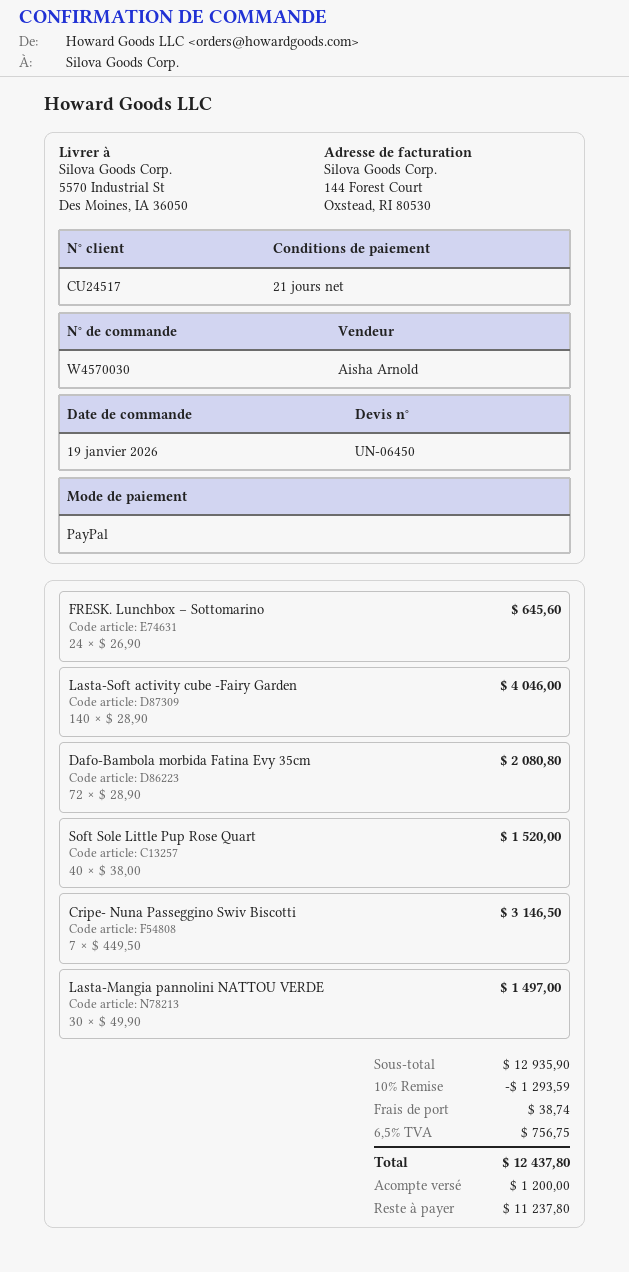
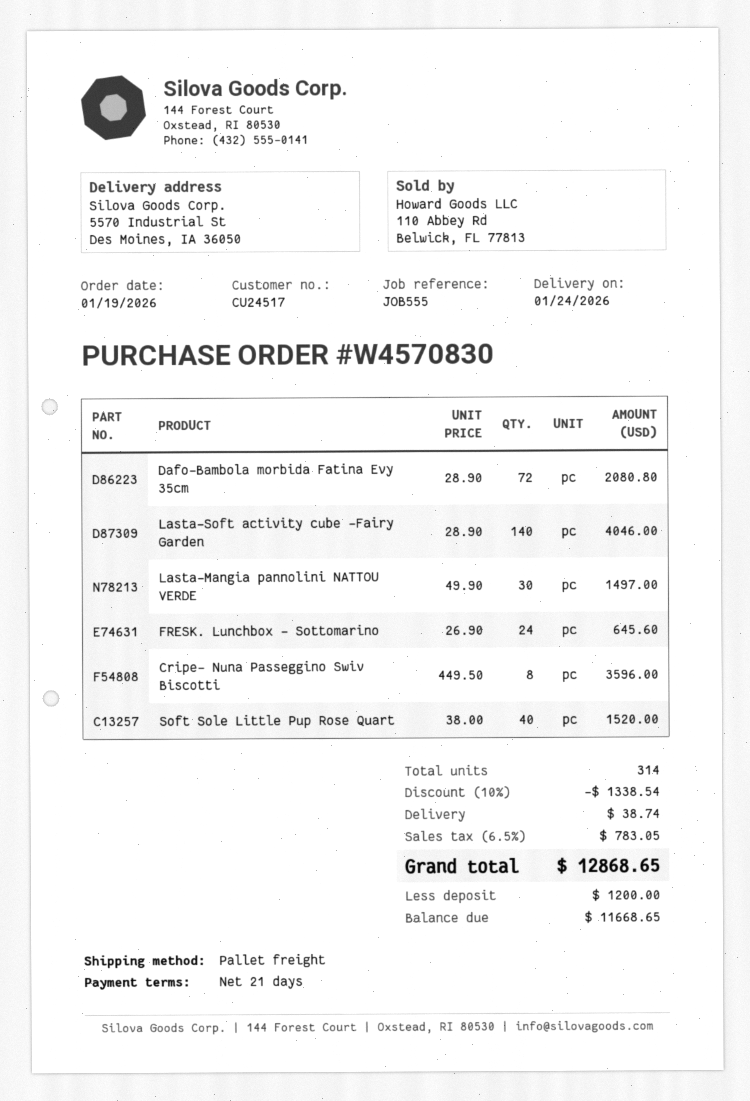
order number: W4570030 -> W4570830
Cripe- Nuna Passeggino Swiv Biscotti: 7 x 449.50 = 3146.50 -> 8 x 449.50 = 3596.00
discount: 10% = 1293.59 -> 10% = 1338.54
tax: 6.5% = 756.75 -> 6.5% = 783.05
total: 12437.80 -> 12868.65
balance: 11237.80 -> 11668.65

